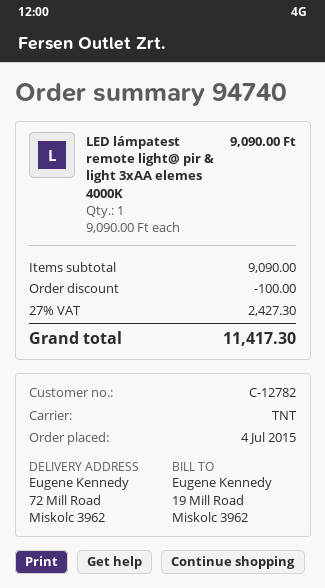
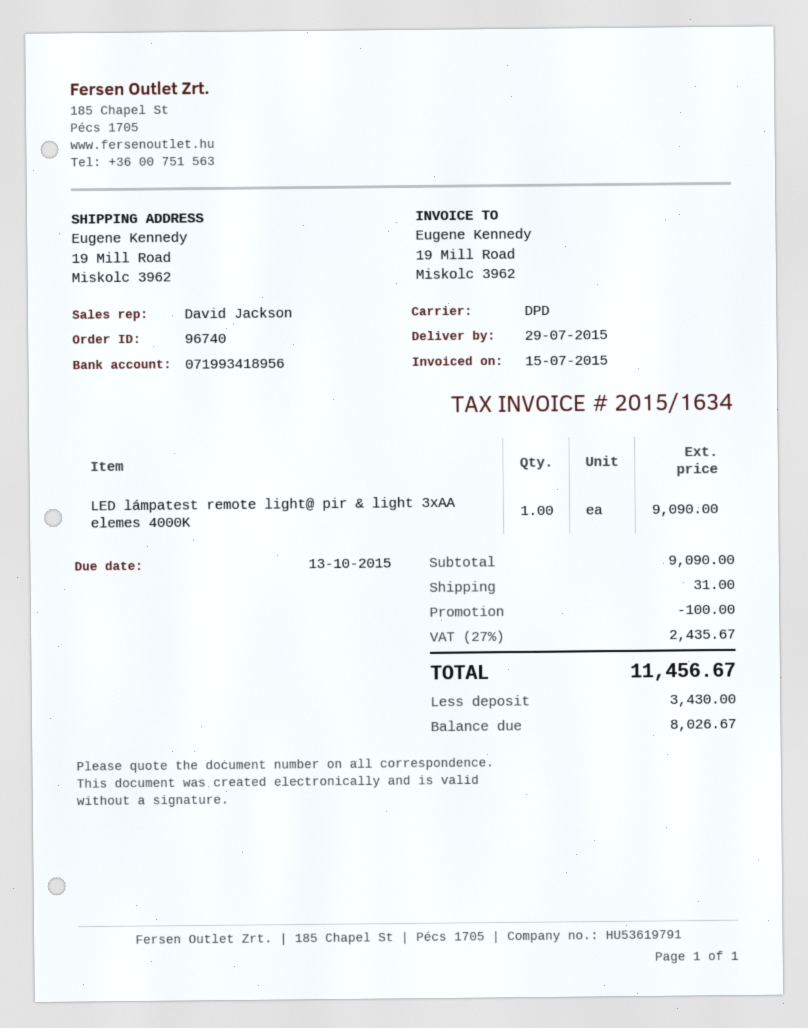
order number: 94740 -> 96740
shipping method: TNT -> DPD
ship to: 72 Mill Road, Miskolc 3962 -> 19 Mill Road, Miskolc 3962
shipping: none -> 31.00
tax: 27% = 2427.30 -> 27% = 2435.67
total: 11417.30 -> 11456.67

